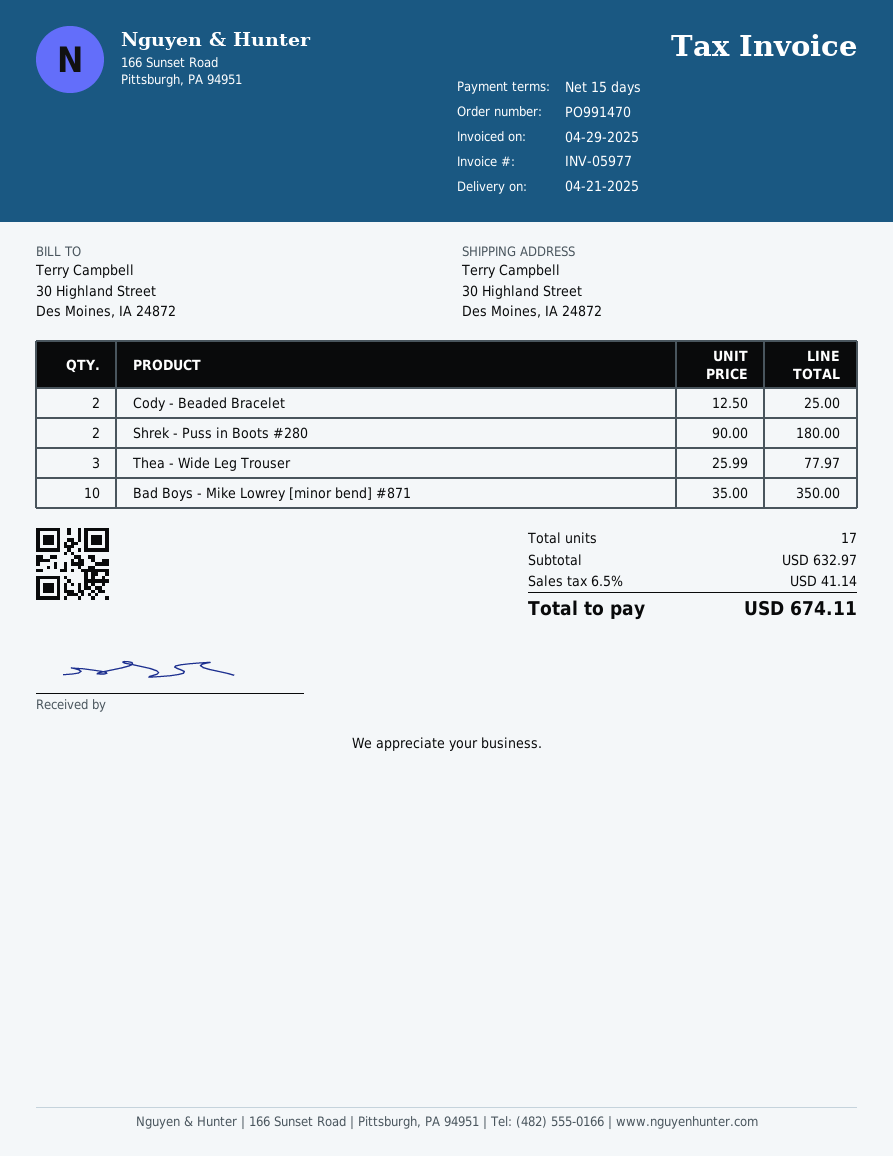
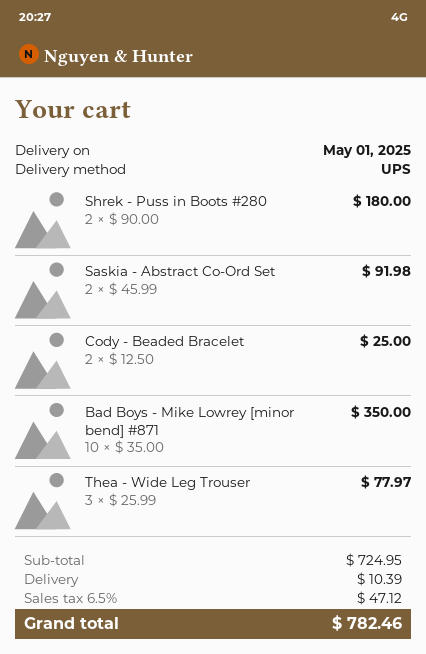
delivery date: 2025-04-21 -> 2025-05-01
Saskia - Abstract Co-Ord Set: none -> 2 x 45.99 = 91.98
subtotal: 632.97 -> 724.95
shipping: none -> 10.39
tax: 6.5% = 41.14 -> 6.5% = 47.12
total: 674.11 -> 782.46

